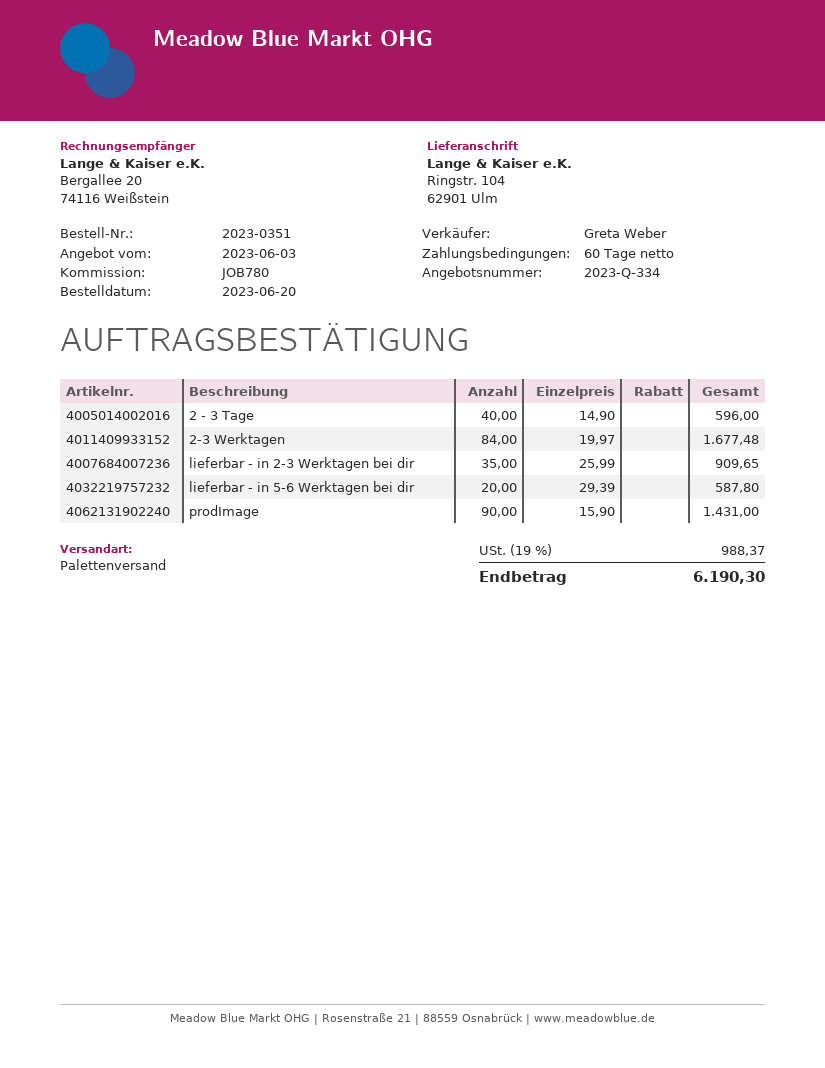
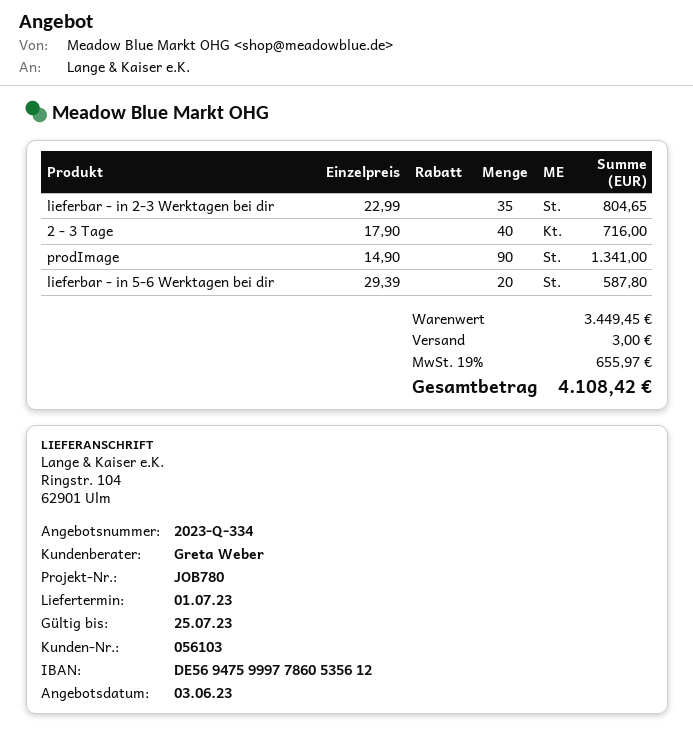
2 - 3 Tage: 40 x 14.90 = 596.00 -> 40 x 17.90 = 716.00
2-3 Werktagen: 84 x 19.97 = 1677.48 -> none
lieferbar - in 2-3 Werktagen bei dir: 35 x 25.99 = 909.65 -> 35 x 22.99 = 804.65
prodImage: 90 x 15.90 = 1431.00 -> 90 x 14.90 = 1341.00
shipping: none -> 3.00
tax: 19% = 988.37 -> 19% = 655.97
total: 6190.30 -> 4108.42

